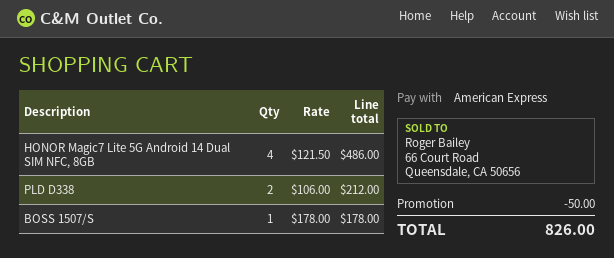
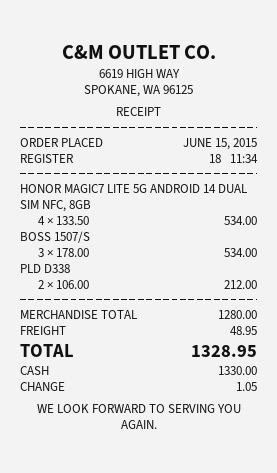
payment method: American Express -> cash
HONOR Magic7 Lite 5G Android 14 Dual SIM NFC, 8GB: 4 x 121.50 = 486.00 -> 4 x 133.50 = 534.00
BOSS 1507/S: 1 x 178.00 = 178.00 -> 3 x 178.00 = 534.00
discount: 50.00 -> none
shipping: none -> 48.95
total: 826.00 -> 1328.95

